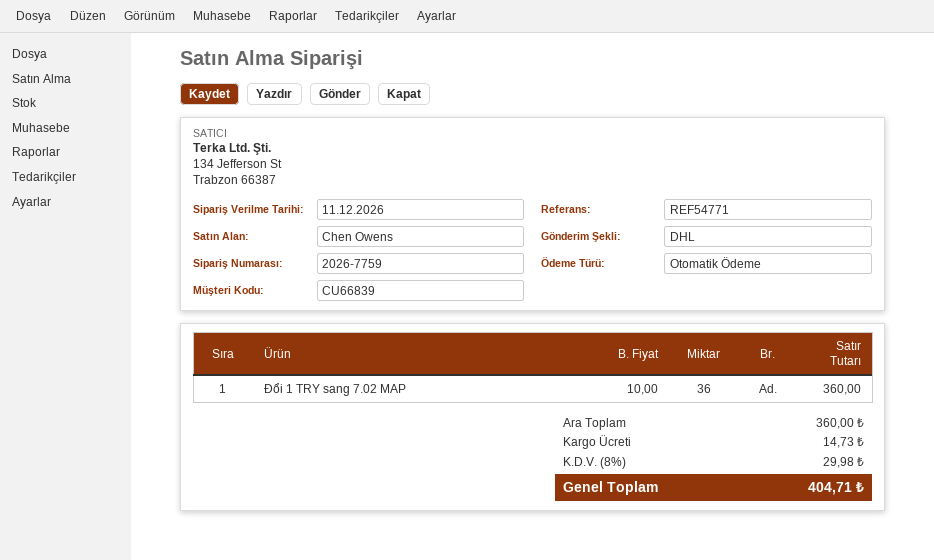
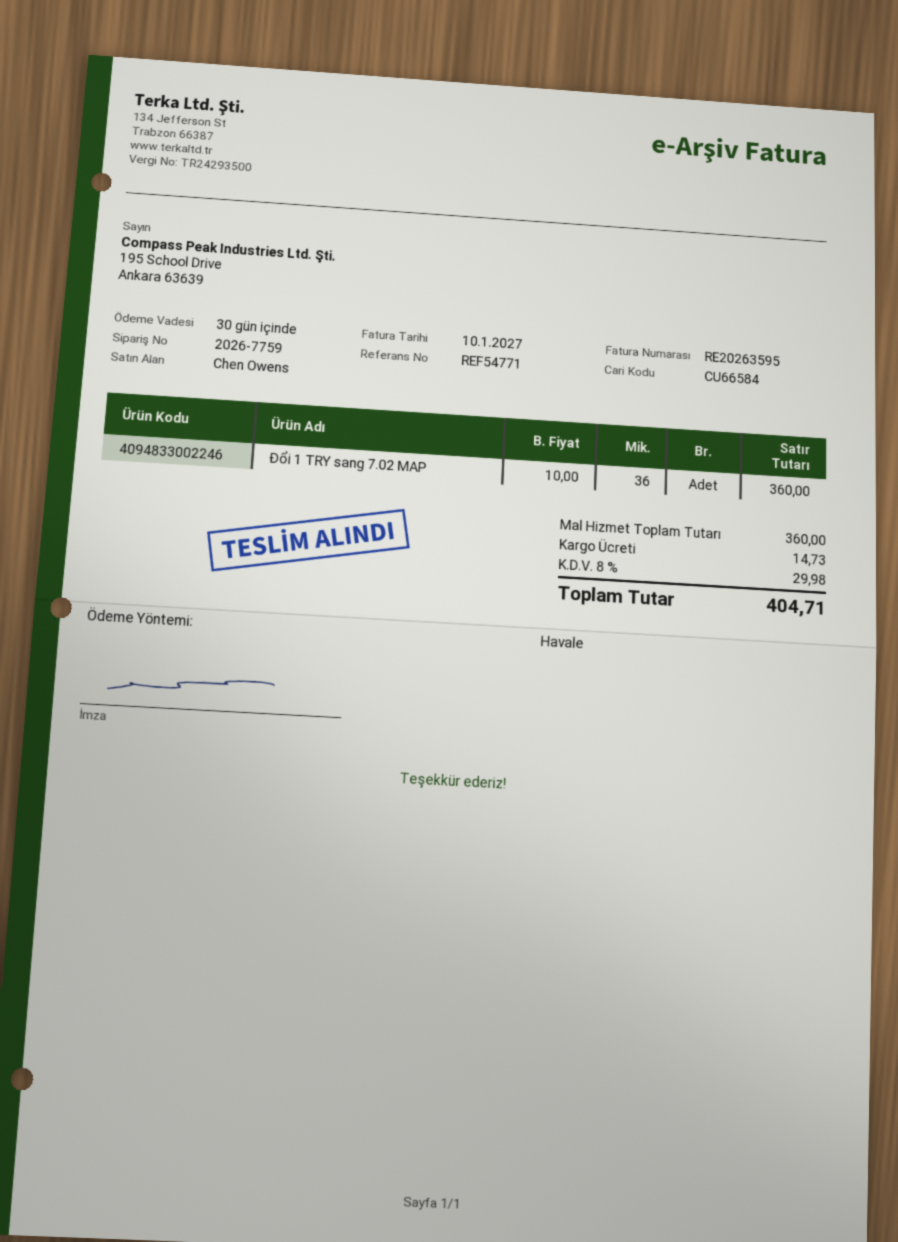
customer number: CU66839 -> CU66584
payment method: direct debit -> bank transfer

